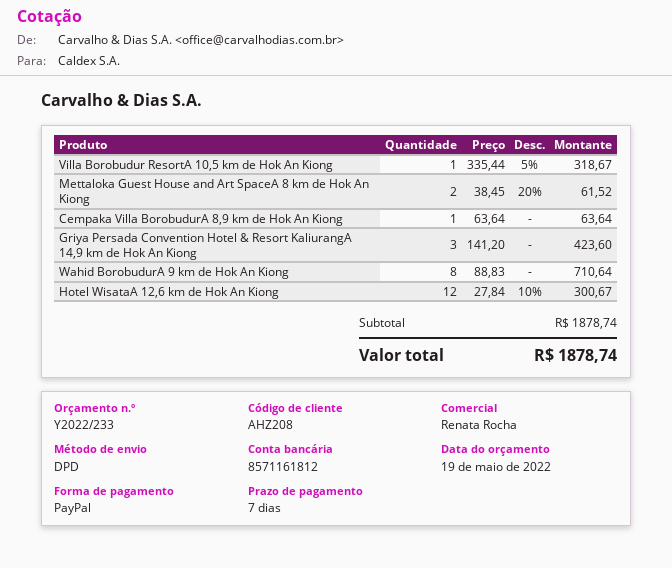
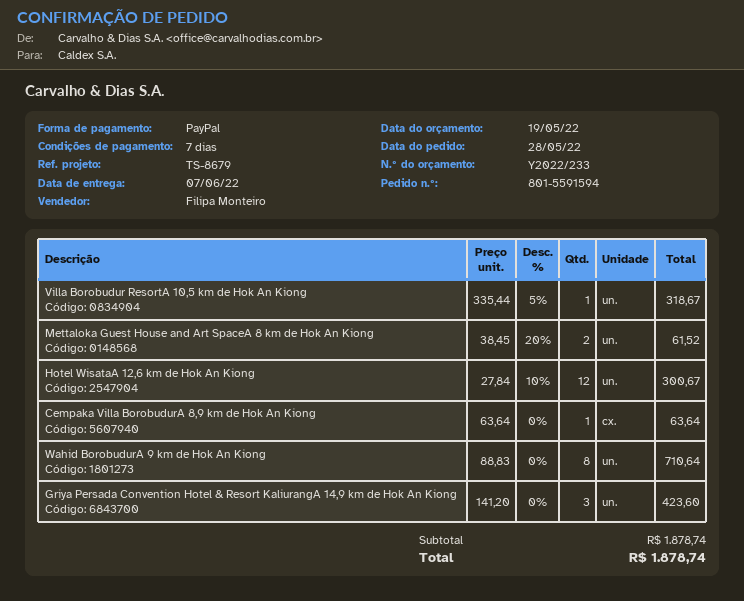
sales rep: Renata Rocha -> Filipa Monteiro

